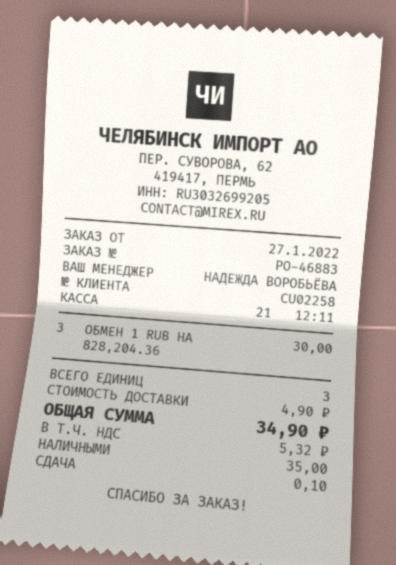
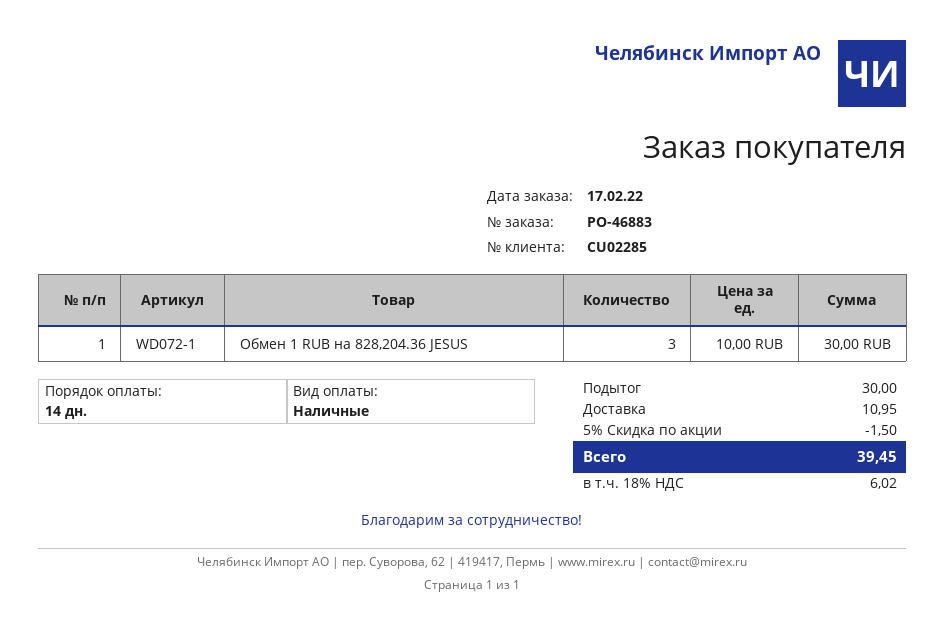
order date: 2022-01-27 -> 2022-02-17
customer number: CU02258 -> CU02285
discount: none -> 5% = 1.50
shipping: 4.90 -> 10.95
tax: 5.32 -> 6.02
total: 34.90 -> 39.45

